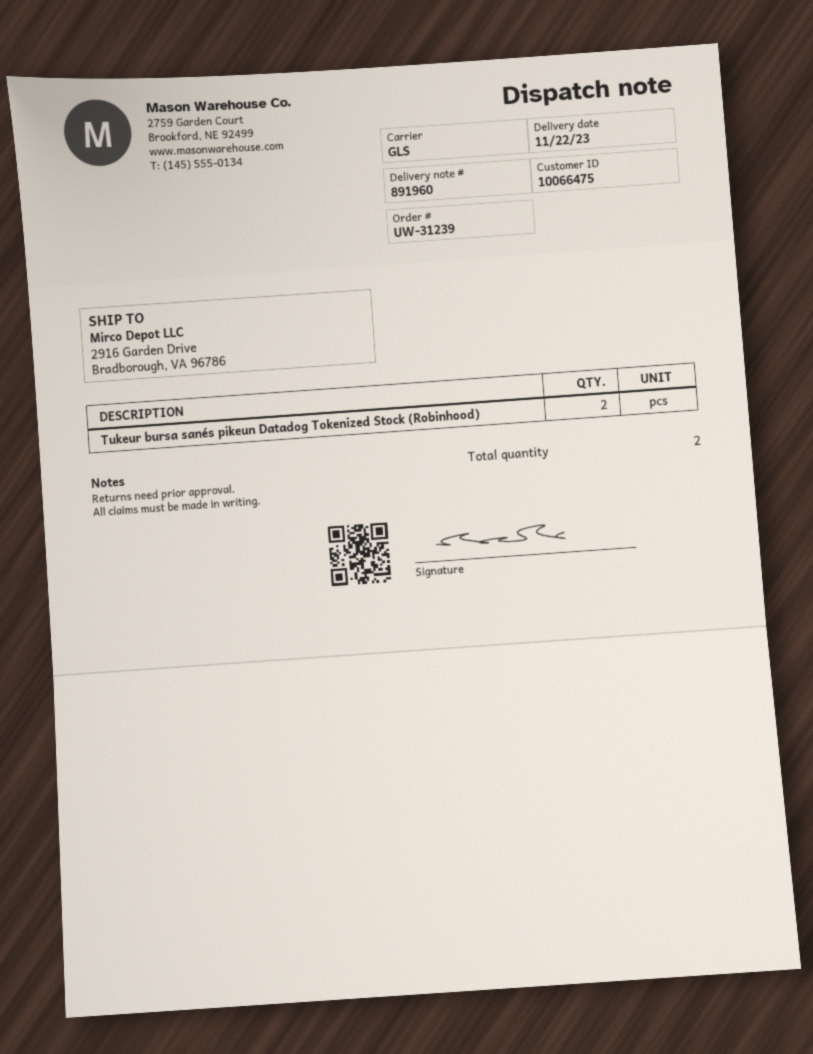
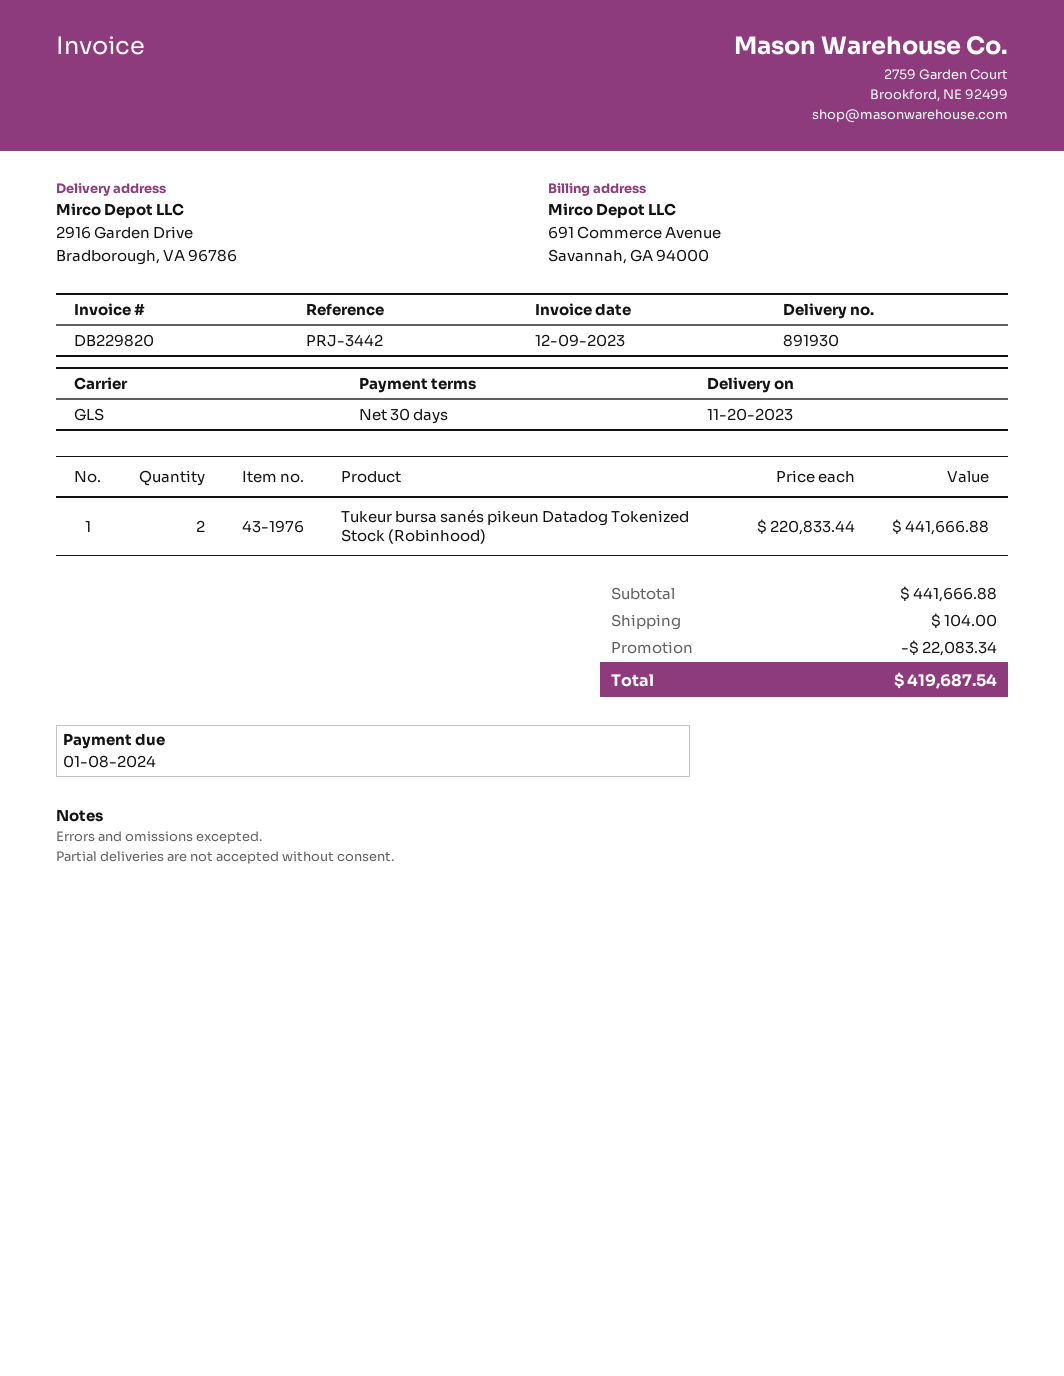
delivery note number: 891960 -> 891930
delivery date: 2023-11-22 -> 2023-11-20

